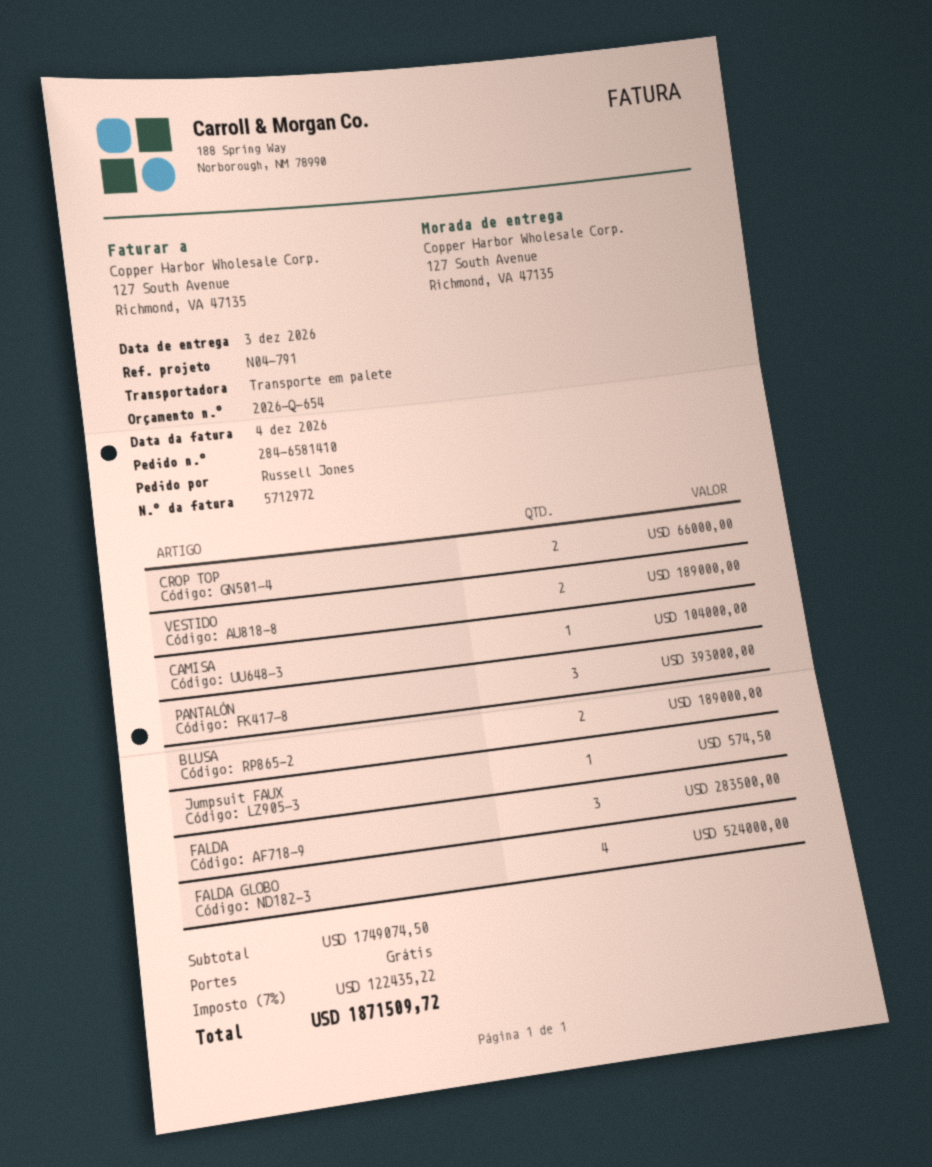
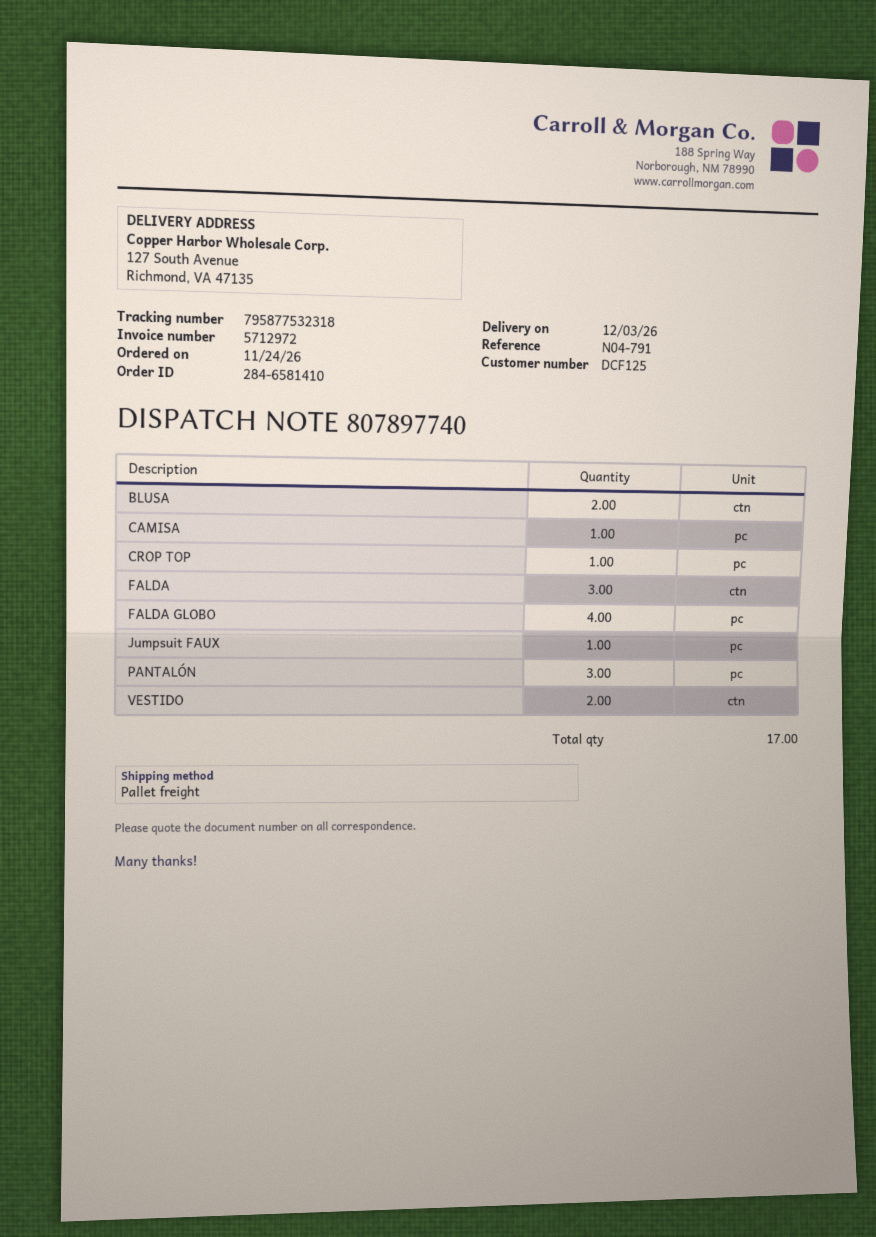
CROP TOP: 2 -> 1

